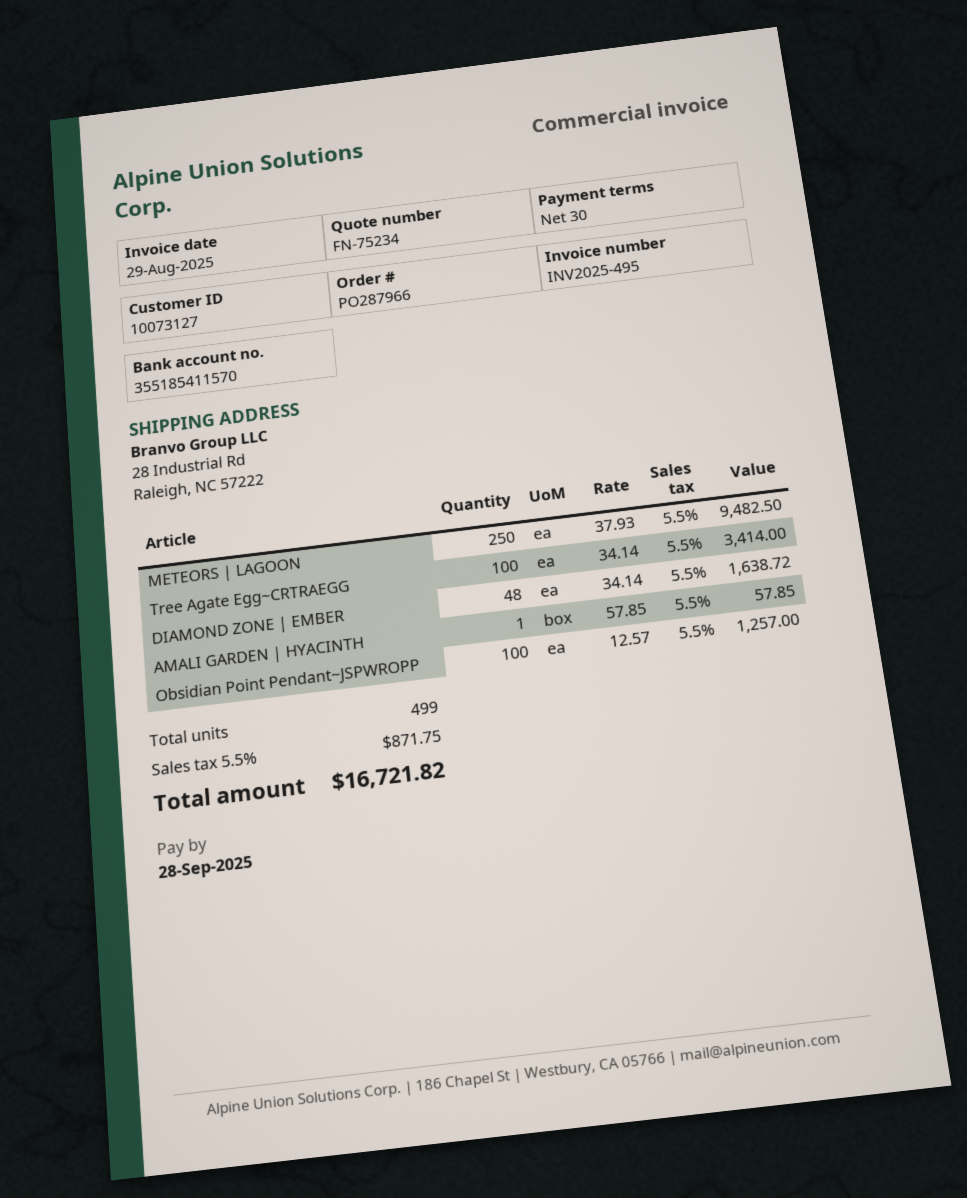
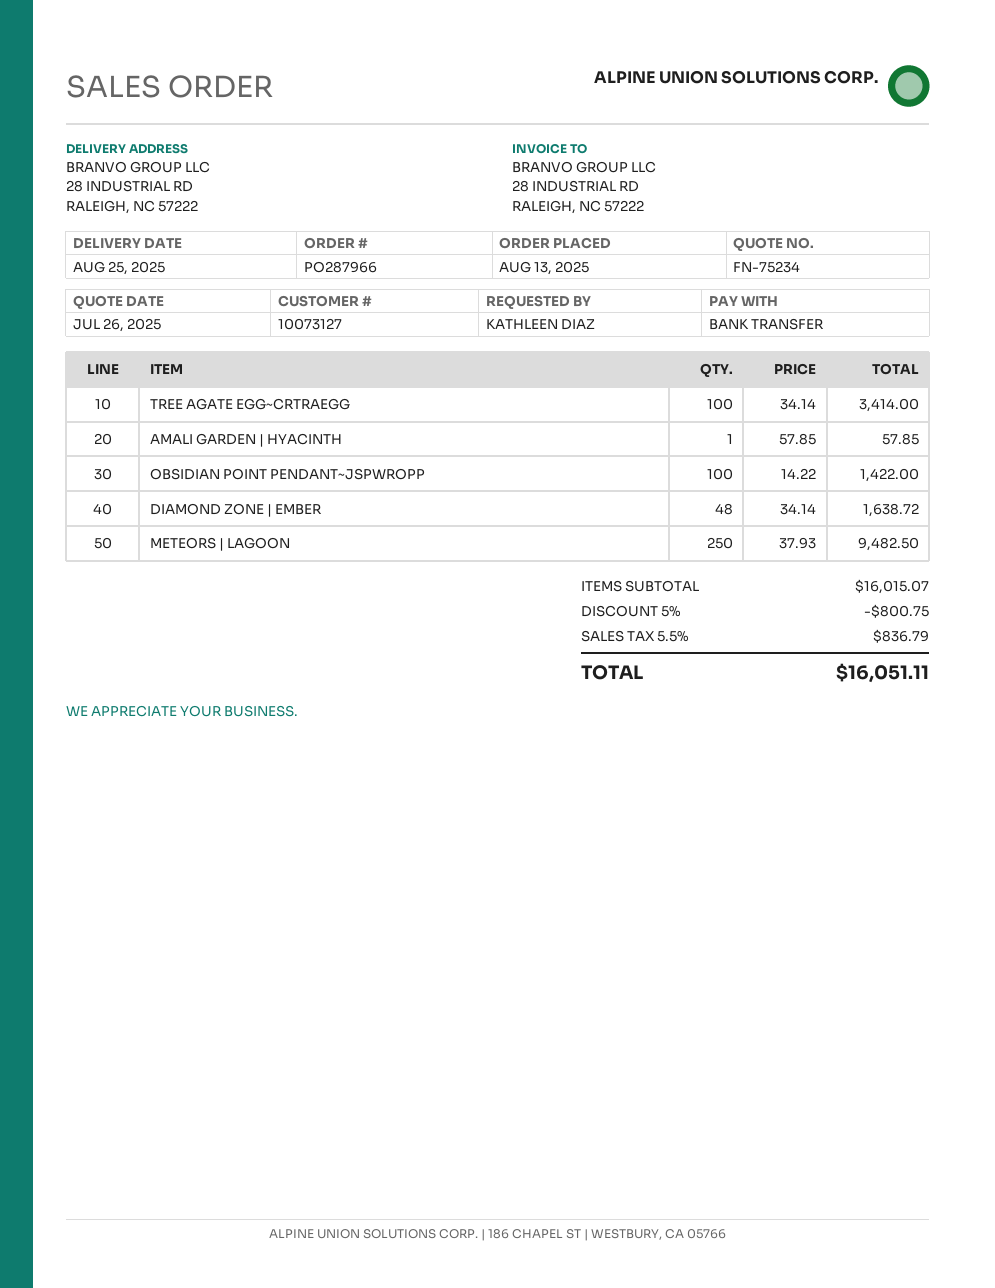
Obsidian Point Pendant~JSPWROPP: 100 x 12.57 = 1257.00 -> 100 x 14.22 = 1422.00
discount: none -> 5% = 800.75
tax: 5.5% = 871.75 -> 5.5% = 836.79
total: 16721.82 -> 16051.11

